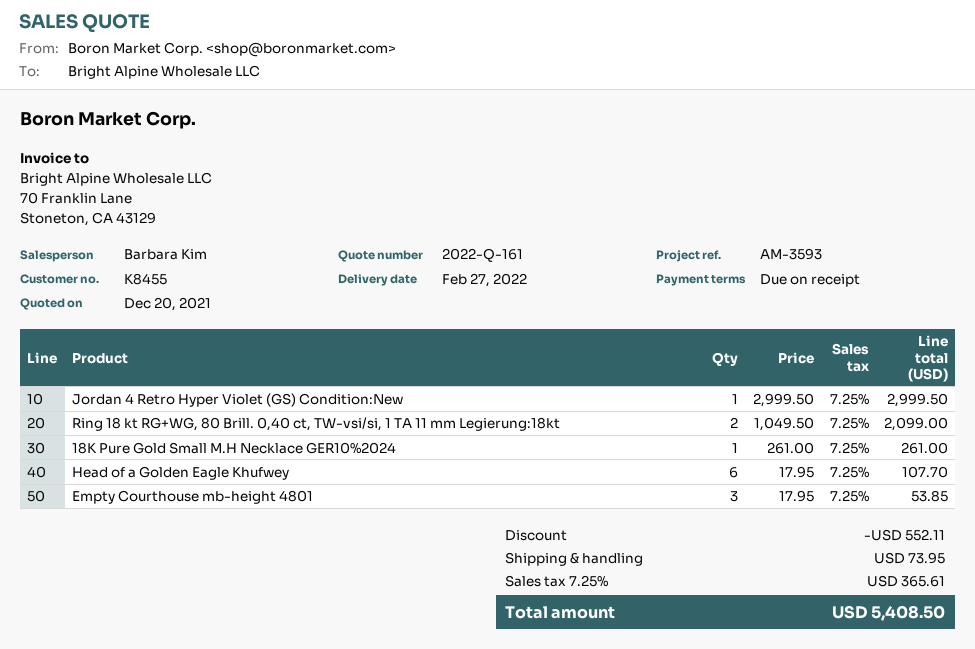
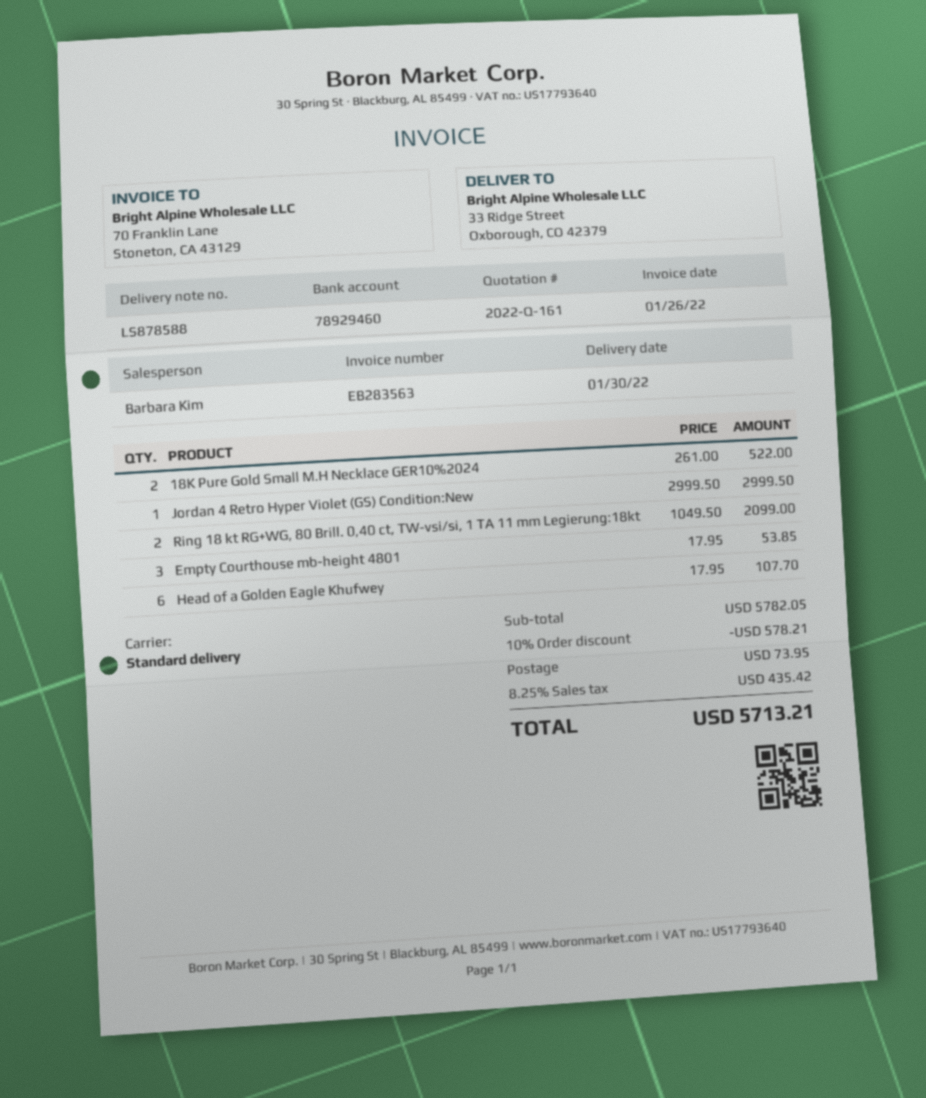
delivery date: 2022-02-27 -> 2022-01-30
18K Pure Gold Small M.H Necklace GER10%2024: 1 x 261.00 = 261.00 -> 2 x 261.00 = 522.00
discount: 552.11 -> 578.21
tax: 7.25% = 365.61 -> 8.25% = 435.42
total: 5408.50 -> 5713.21

